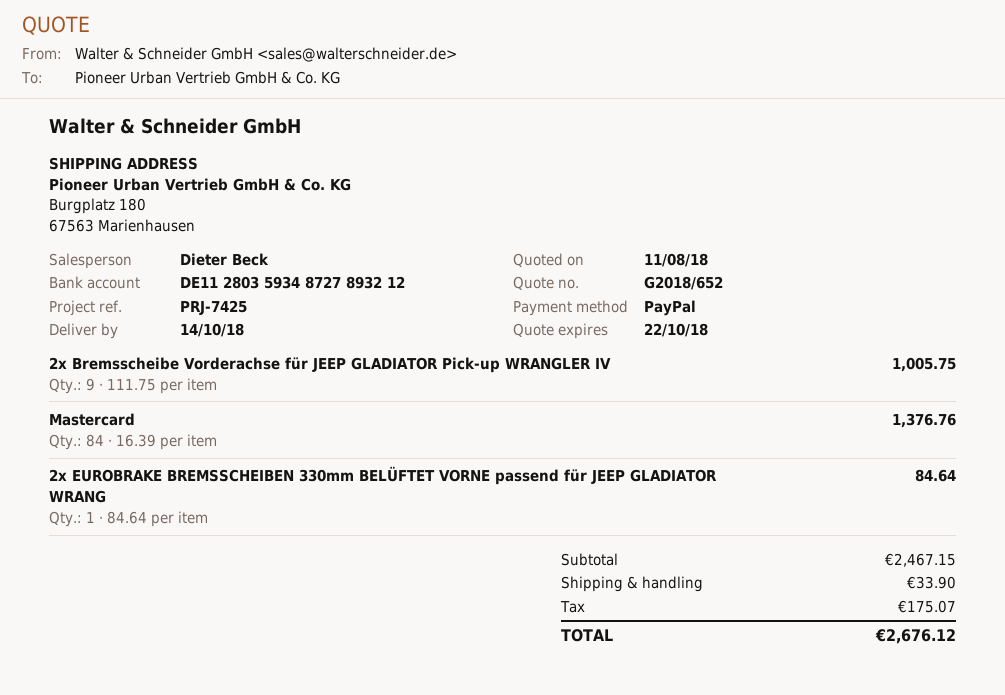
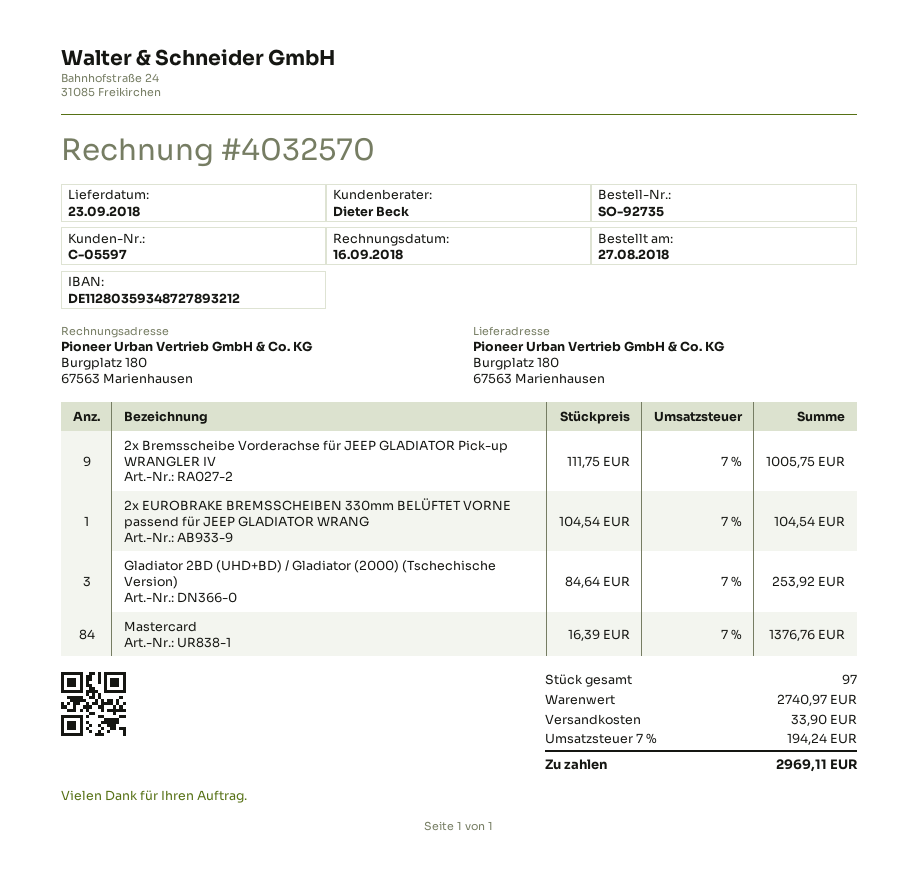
delivery date: 2018-10-14 -> 2018-09-23
2x EUROBRAKE BREMSSCHEIBEN 330mm BELÜFTET VORNE passend für JEEP GLADIATOR WRANG: 1 x 84.64 = 84.64 -> 1 x 104.54 = 104.54
Gladiator 2BD (UHD+BD) / Gladiator (2000) (Tschechische Version): none -> 3 x 84.64 = 253.92
subtotal: 2467.15 -> 2740.97
tax: 175.07 -> 194.24
total: 2676.12 -> 2969.11

